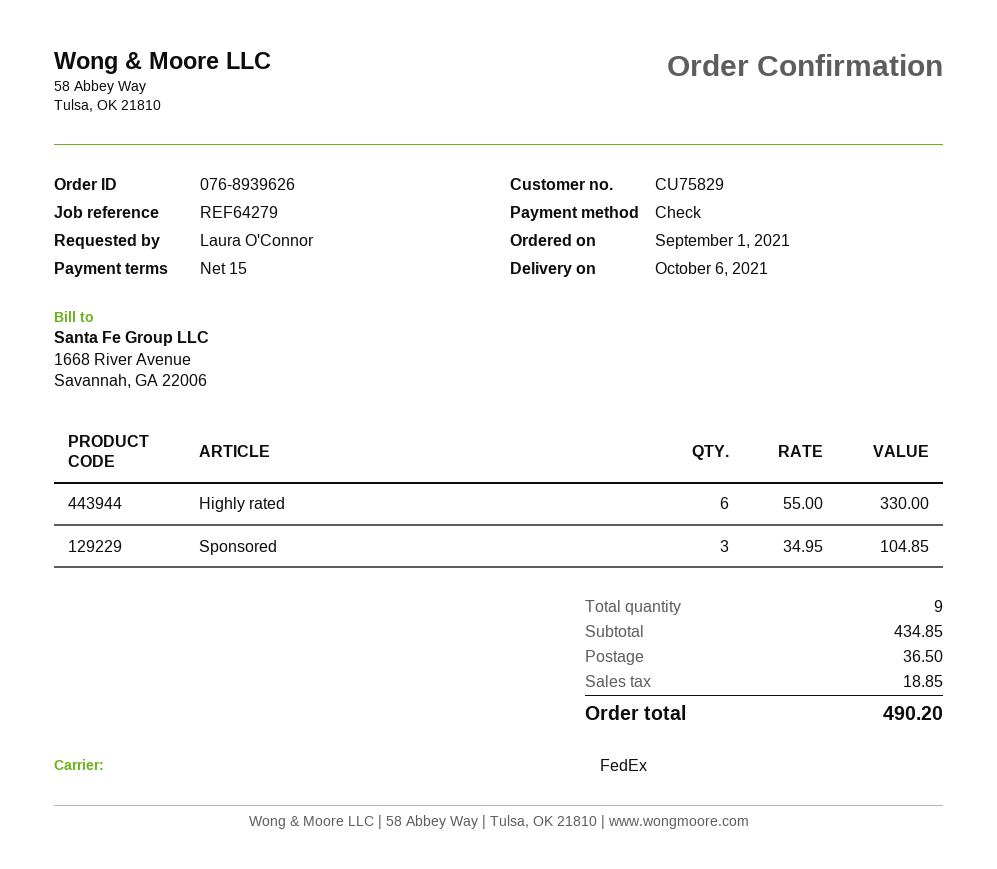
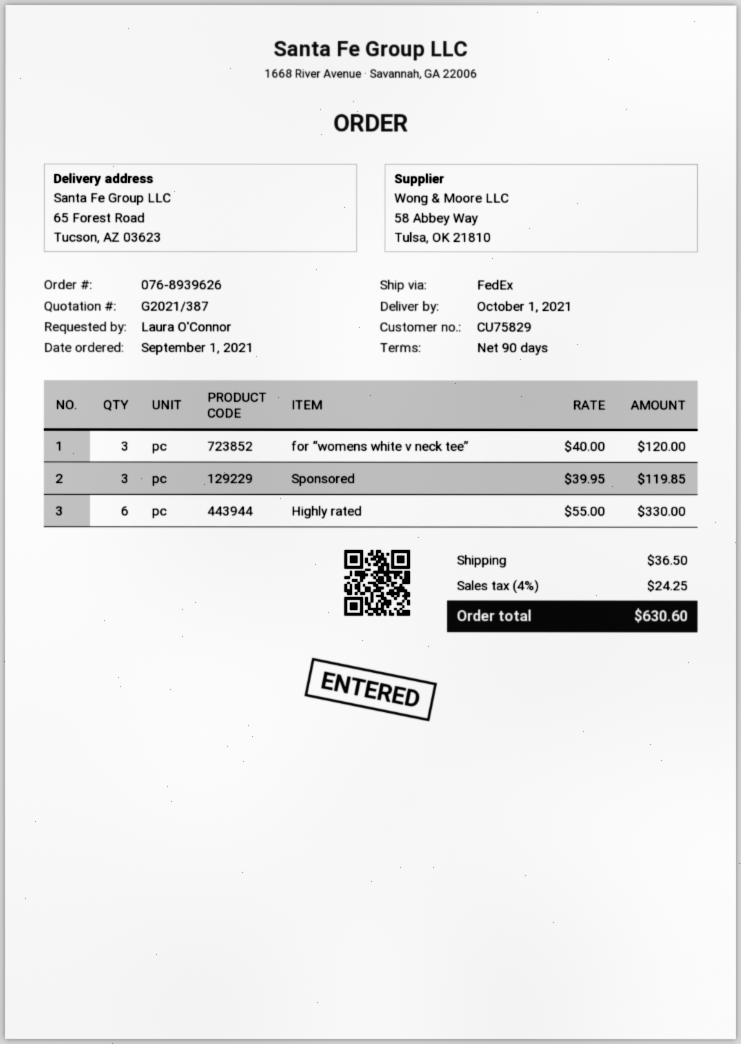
delivery date: 2021-10-06 -> 2021-10-01
payment terms: 15 days -> 90 days
Sponsored: 3 x 34.95 = 104.85 -> 3 x 39.95 = 119.85
for “womens white v neck tee”: none -> 3 x 40.00 = 120.00
tax: 18.85 -> 24.25
total: 490.20 -> 630.60

